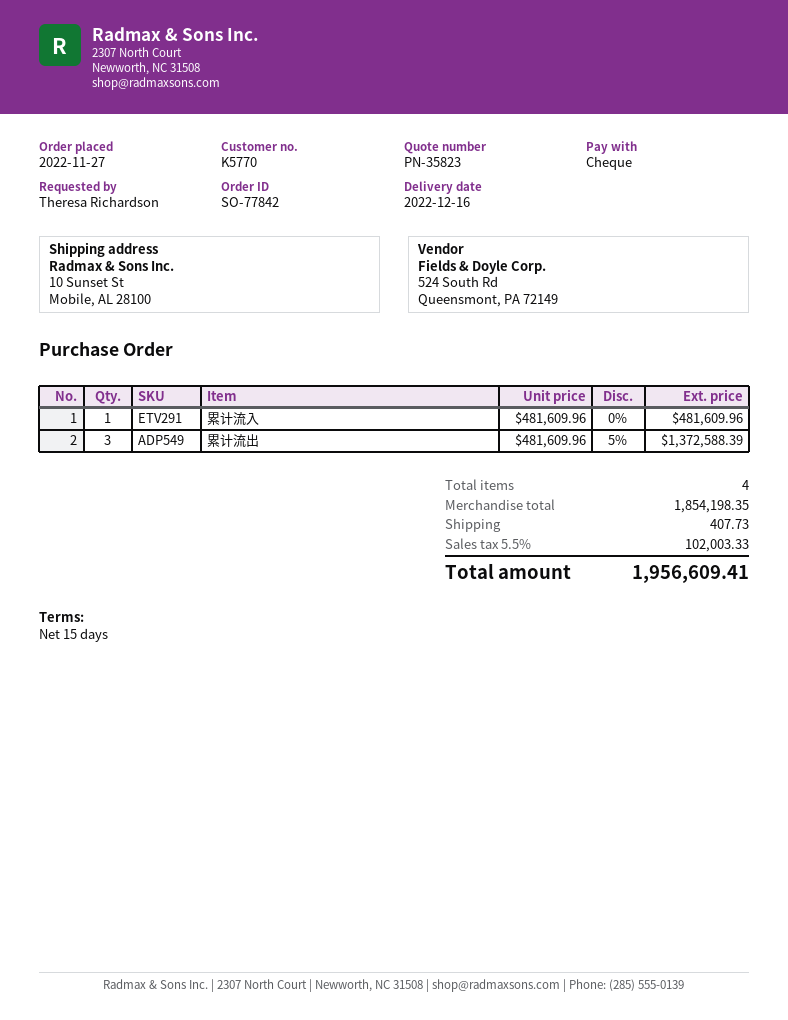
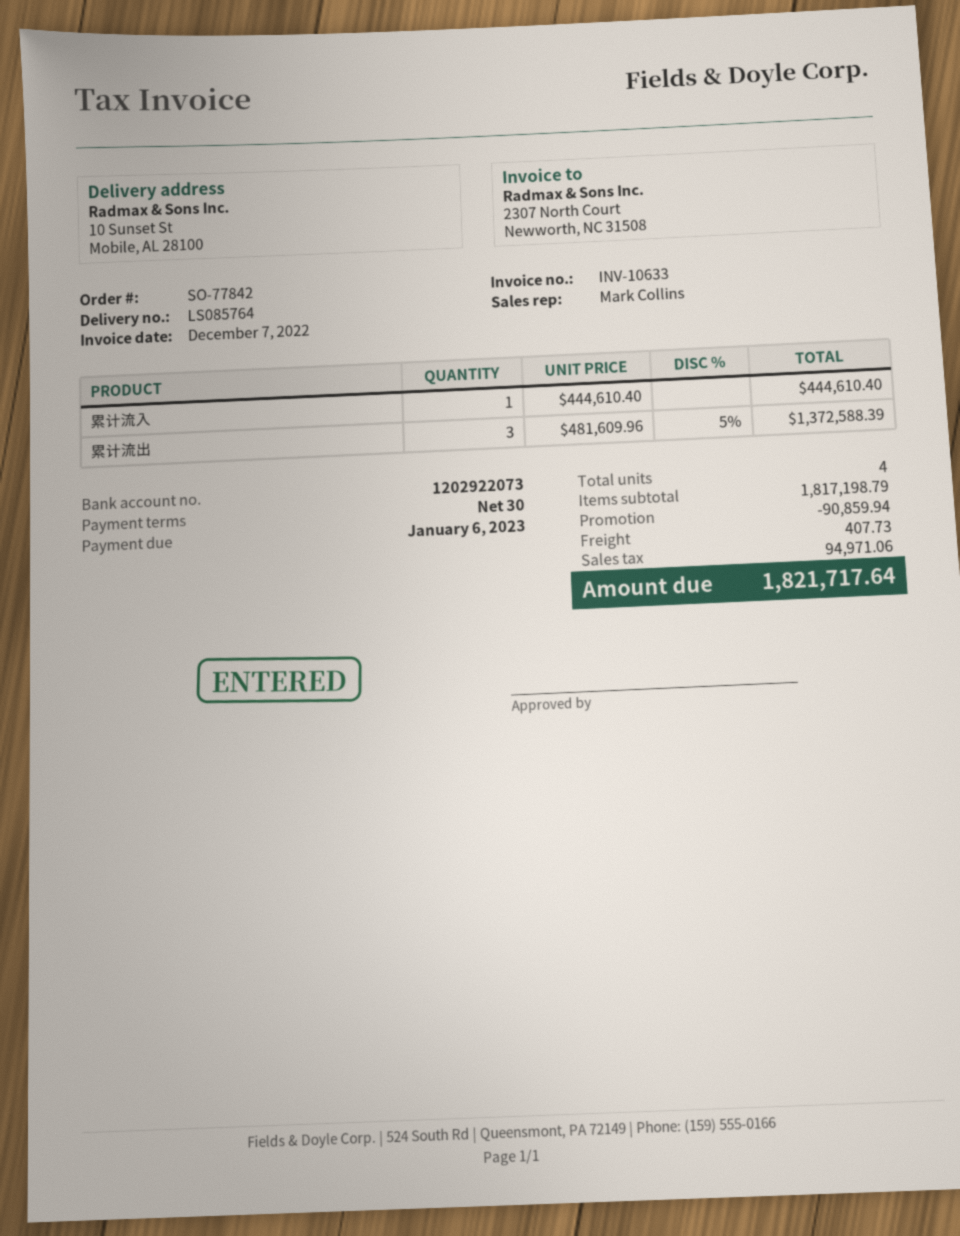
payment terms: 15 days -> 30 days
累计流入: 1 x 481609.96 = 481609.96 -> 1 x 444610.40 = 444610.40
subtotal: 1854198.35 -> 1817198.79
discount: none -> 90859.94
tax: 102003.33 -> 94971.06
total: 1956609.41 -> 1821717.64

